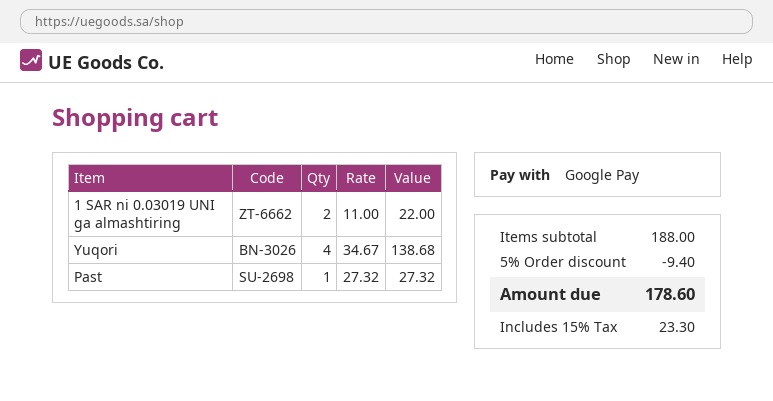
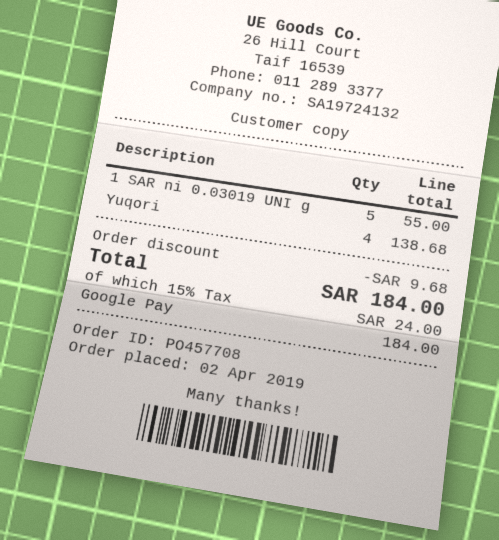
1 SAR ni 0.03019 UNI ga almashtiring: 2 for 22.00 -> 5 for 55.00
Past: 1 for 27.32 -> none
discount: 9.40 -> 9.68
tax: 15% = 23.30 -> 15% = 24.00
total: 178.60 -> 184.00

